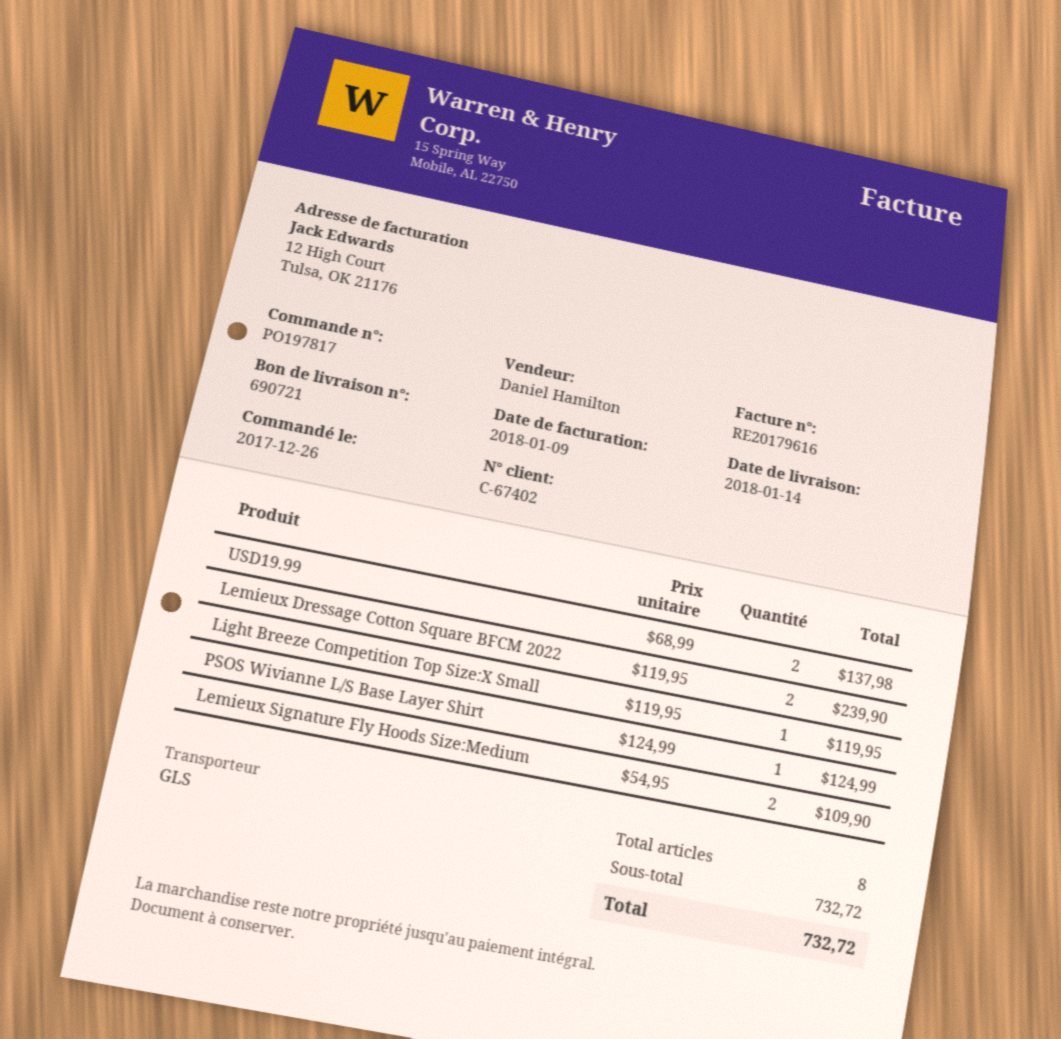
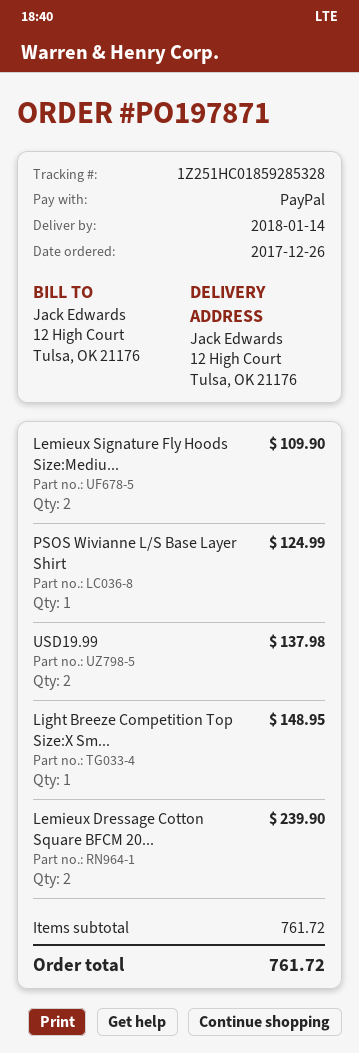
order number: PO197817 -> PO197871
Light Breeze Competition Top Size:X Small: 1 for 119.95 -> 1 for 148.95
subtotal: 732.72 -> 761.72
total: 732.72 -> 761.72

